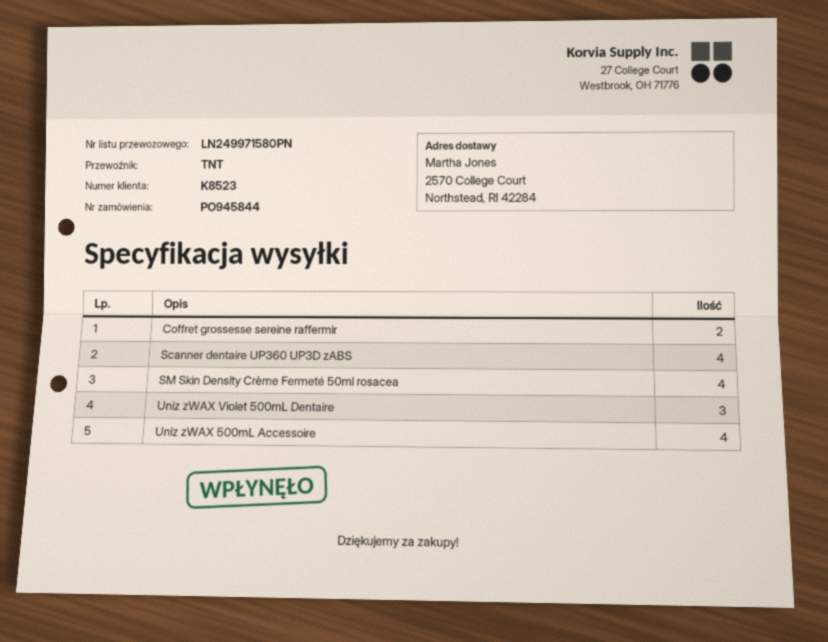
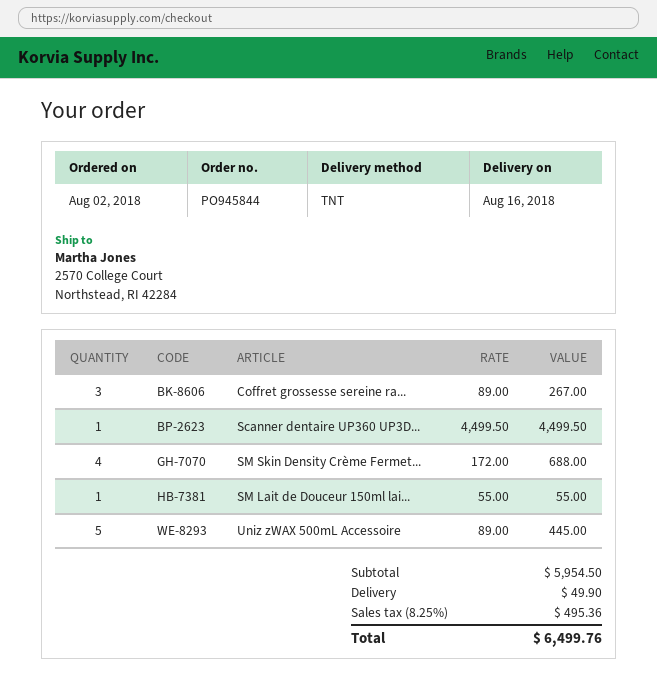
Coffret grossesse sereine raffermir: 2 -> 3
Scanner dentaire UP360 UP3D zABS: 4 -> 1
Uniz zWAX Violet 500mL Dentaire: 3 -> none
Uniz zWAX 500mL Accessoire: 4 -> 5
SM Lait de Douceur 150ml lai...: none -> 1

